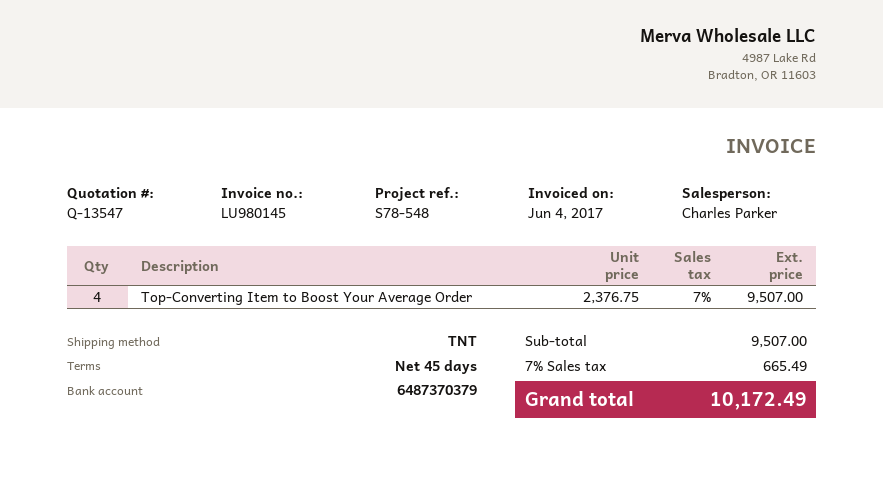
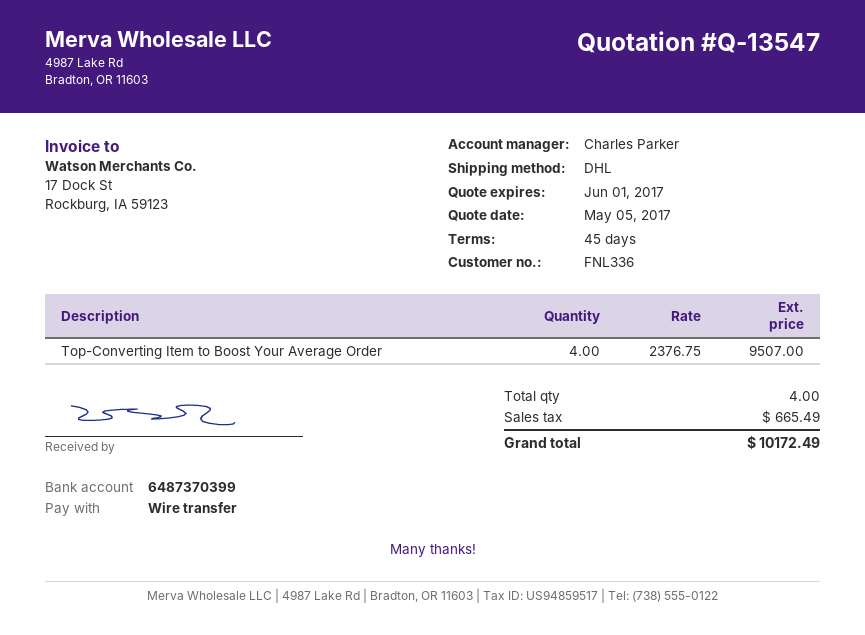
bank account: 6487370379 -> 6487370399
shipping method: TNT -> DHL

